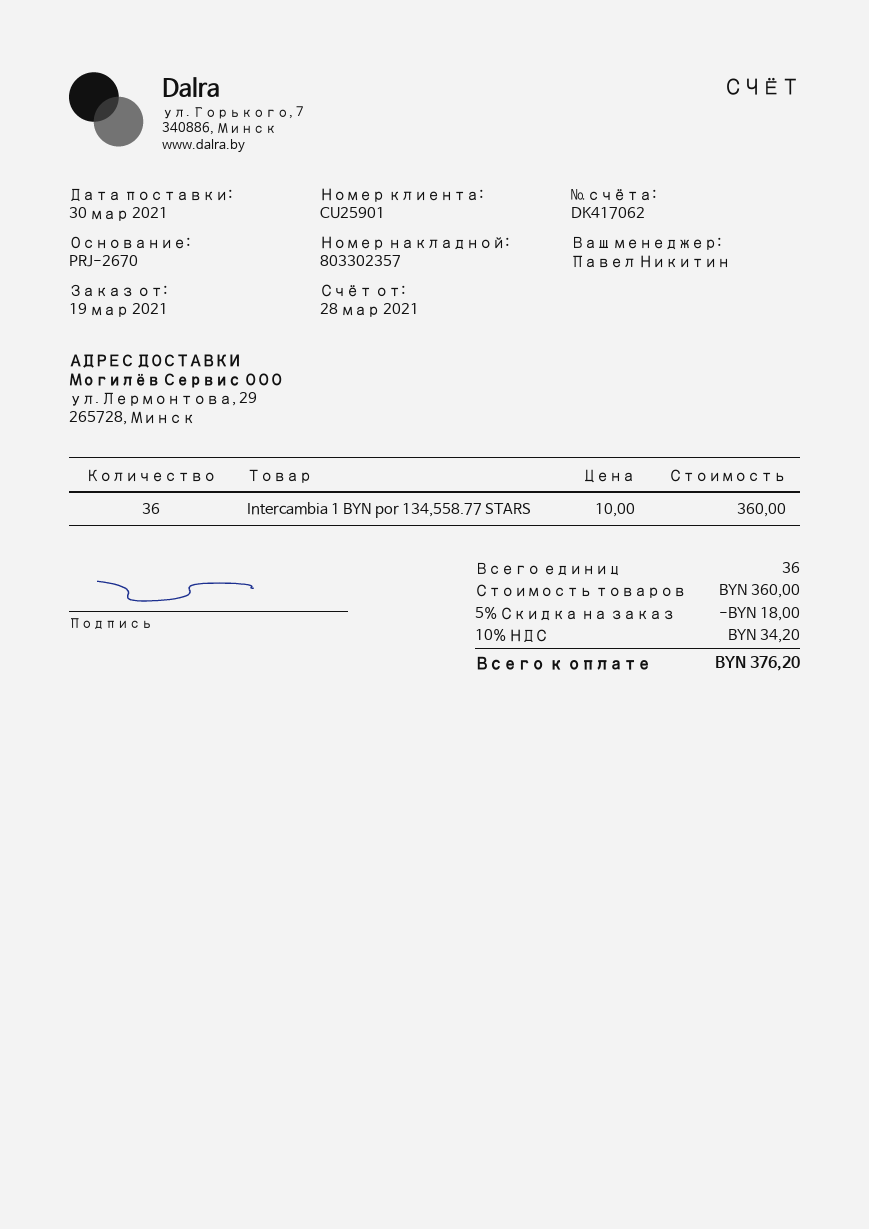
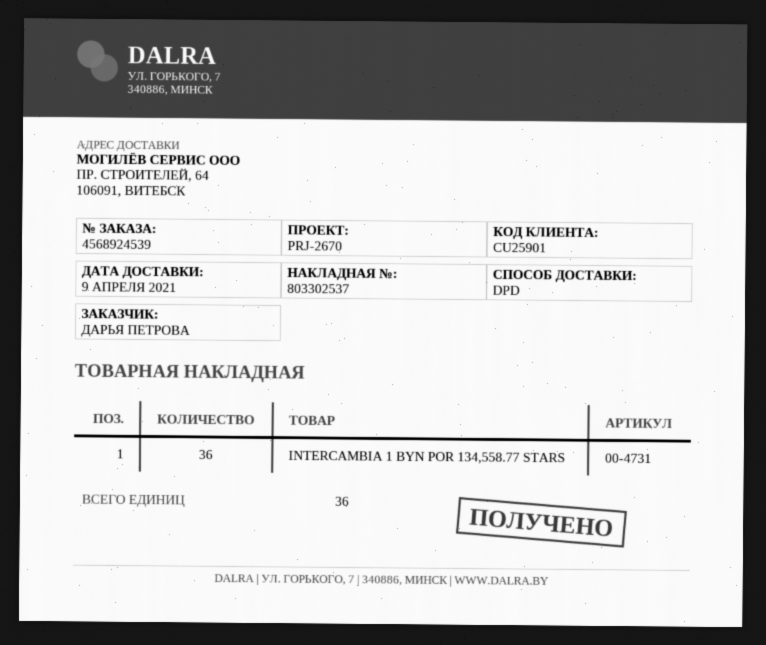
delivery note number: 803302357 -> 803302537
delivery date: 2021-03-30 -> 2021-04-09
ship to: ул. Лермонтова, 29, 265728, Минск -> ПР. СТРОИТЕЛЕЙ, 64, 106091, ВИТЕБСК

